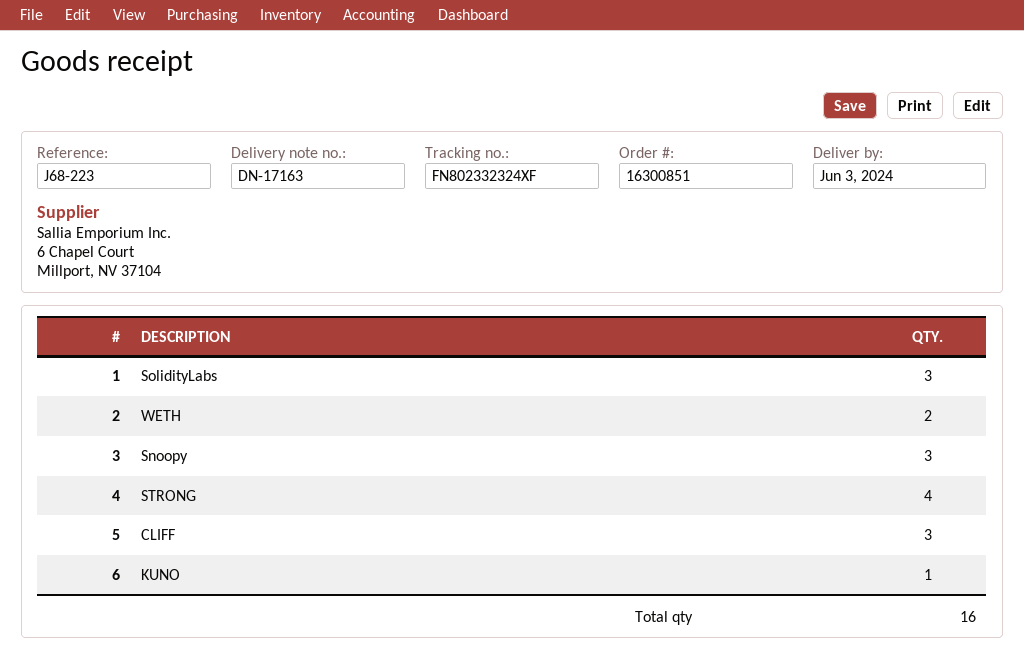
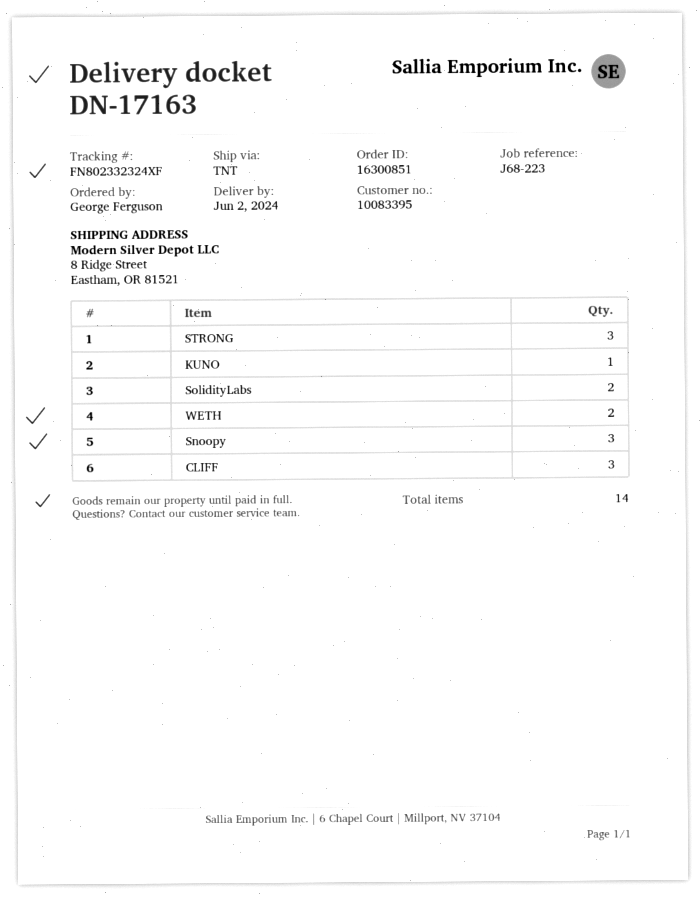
delivery date: 2024-06-03 -> 2024-06-02
SolidityLabs: 3 -> 2
STRONG: 4 -> 3
total quantity: 16 -> 14

